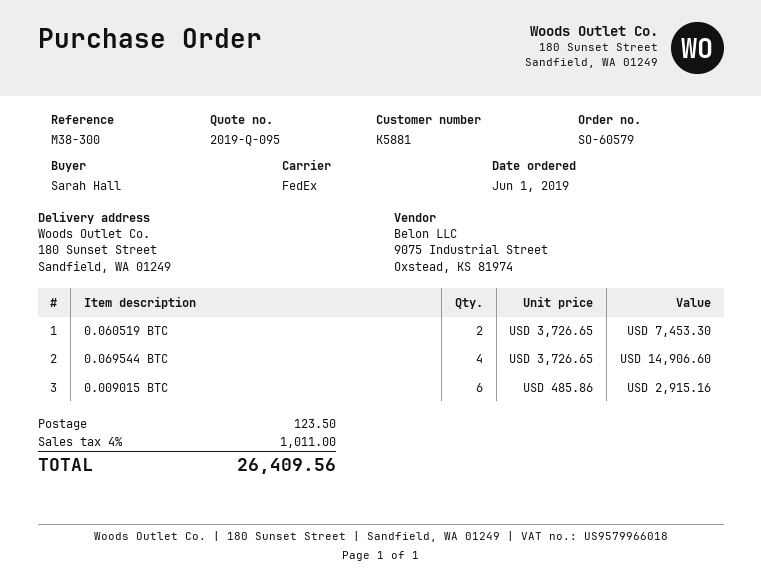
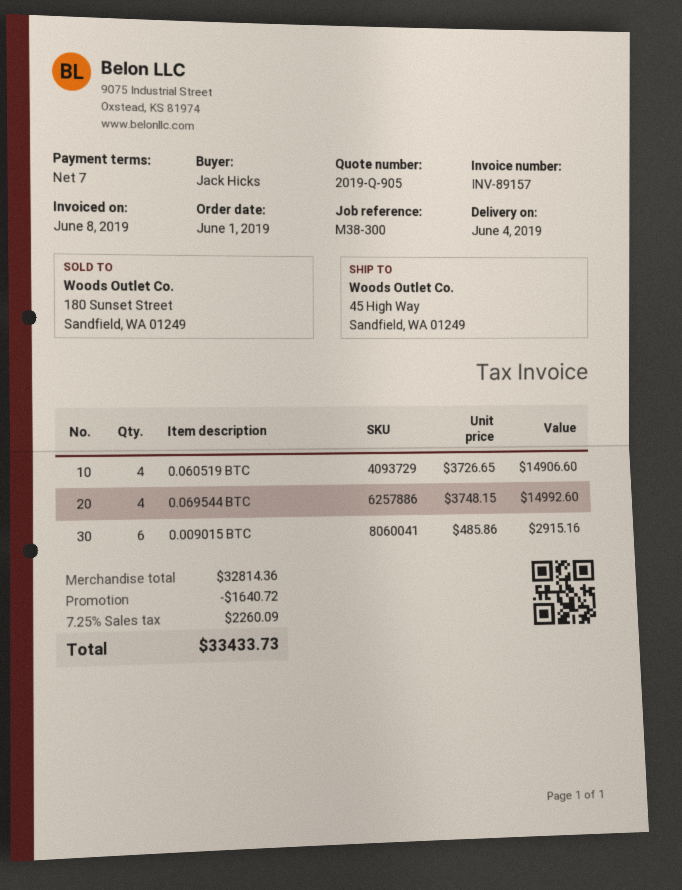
quote number: 2019-Q-095 -> 2019-Q-905
ordered by: Sarah Hall -> Jack Hicks
ship to: 180 Sunset Street, Sandfield, WA 01249 -> 45 High Way, Sandfield, WA 01249
0.060519 BTC: 2 x 3726.65 = 7453.30 -> 4 x 3726.65 = 14906.60
0.069544 BTC: 4 x 3726.65 = 14906.60 -> 4 x 3748.15 = 14992.60
discount: none -> 1640.72
shipping: 123.50 -> none
tax: 4% = 1011.00 -> 7.25% = 2260.09
total: 26409.56 -> 33433.73

